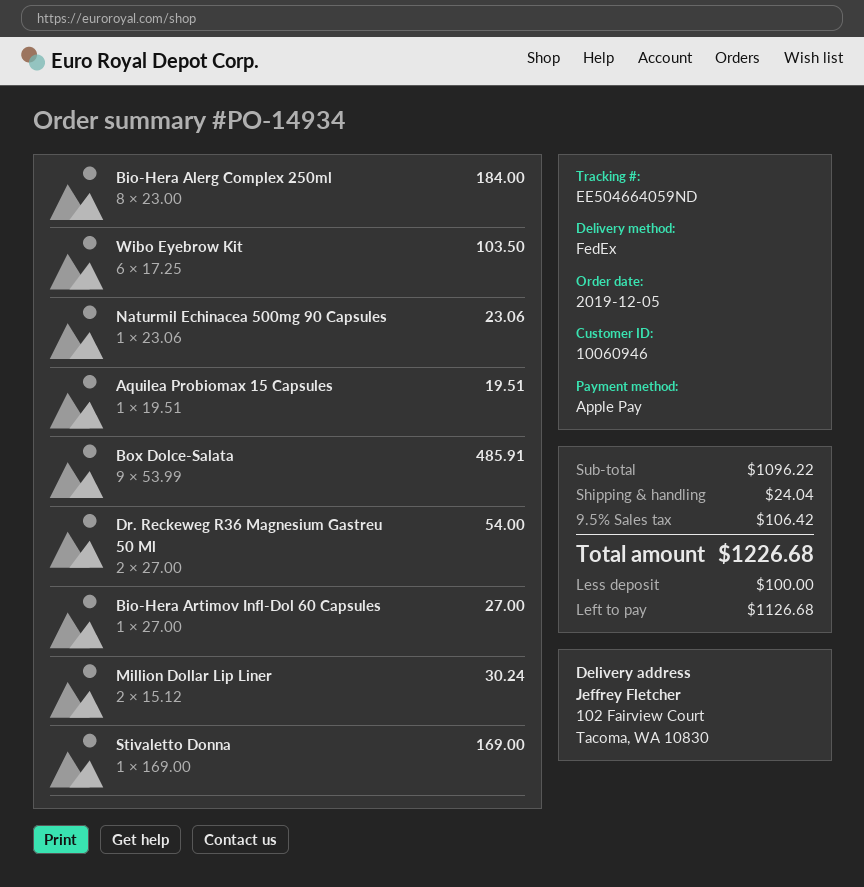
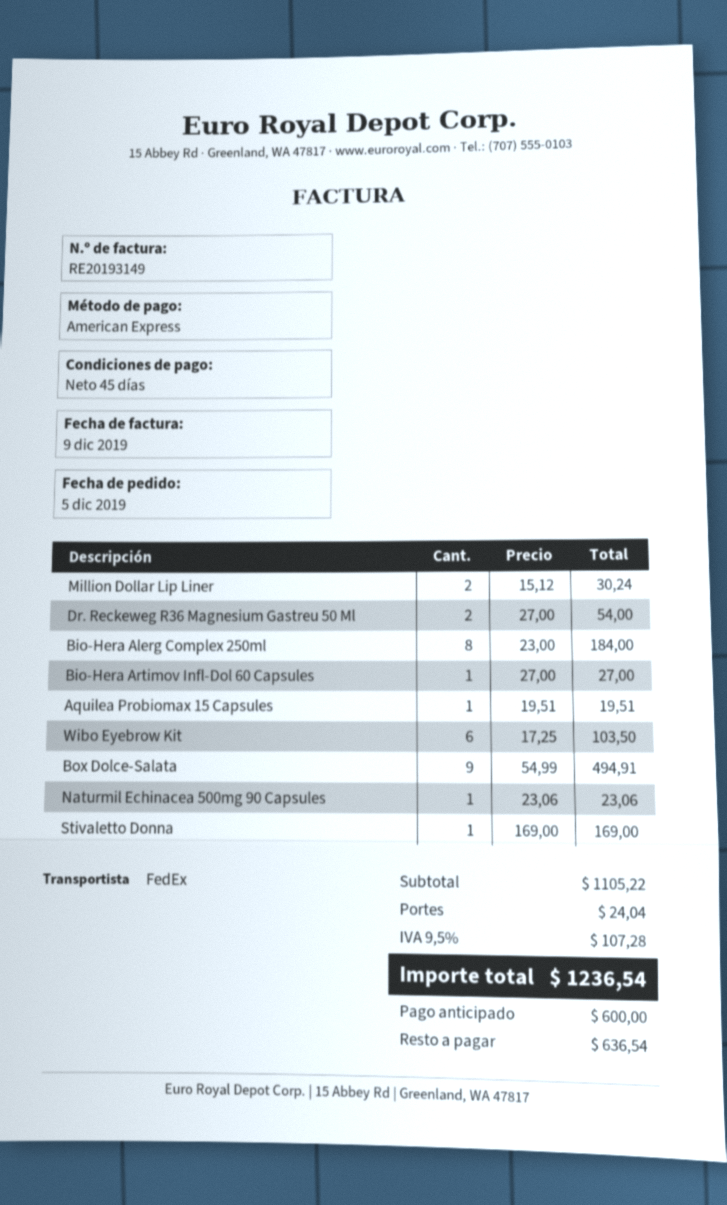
payment method: Apple Pay -> American Express
Box Dolce-Salata: 9 x 53.99 = 485.91 -> 9 x 54.99 = 494.91
subtotal: 1096.22 -> 1105.22
tax: 9.5% = 106.42 -> 9.5% = 107.28
total: 1226.68 -> 1236.54
deposit: 100.00 -> 600.00
balance: 1126.68 -> 636.54

